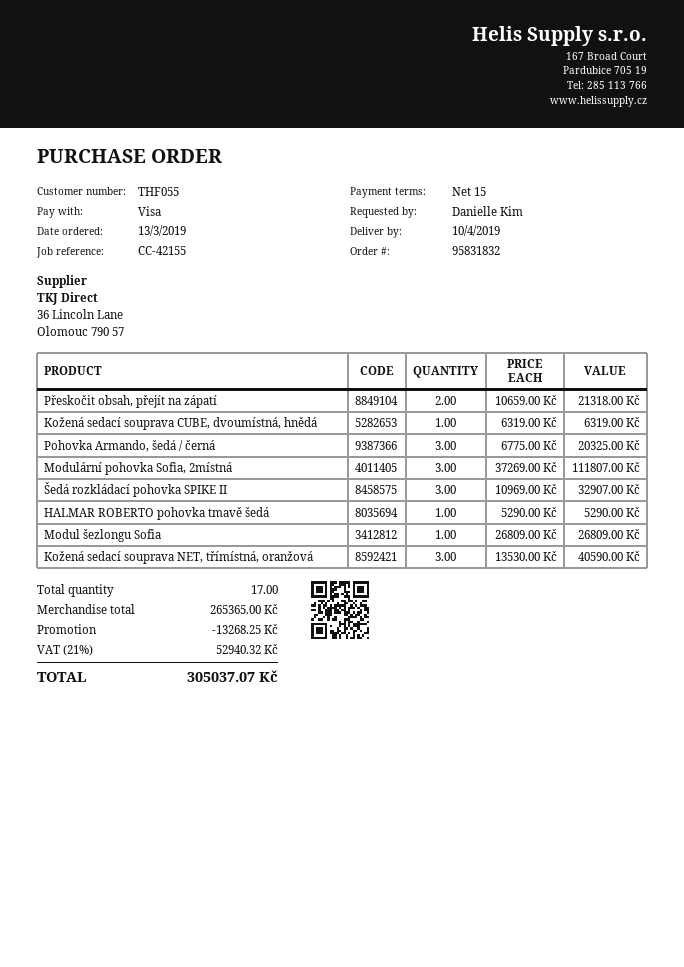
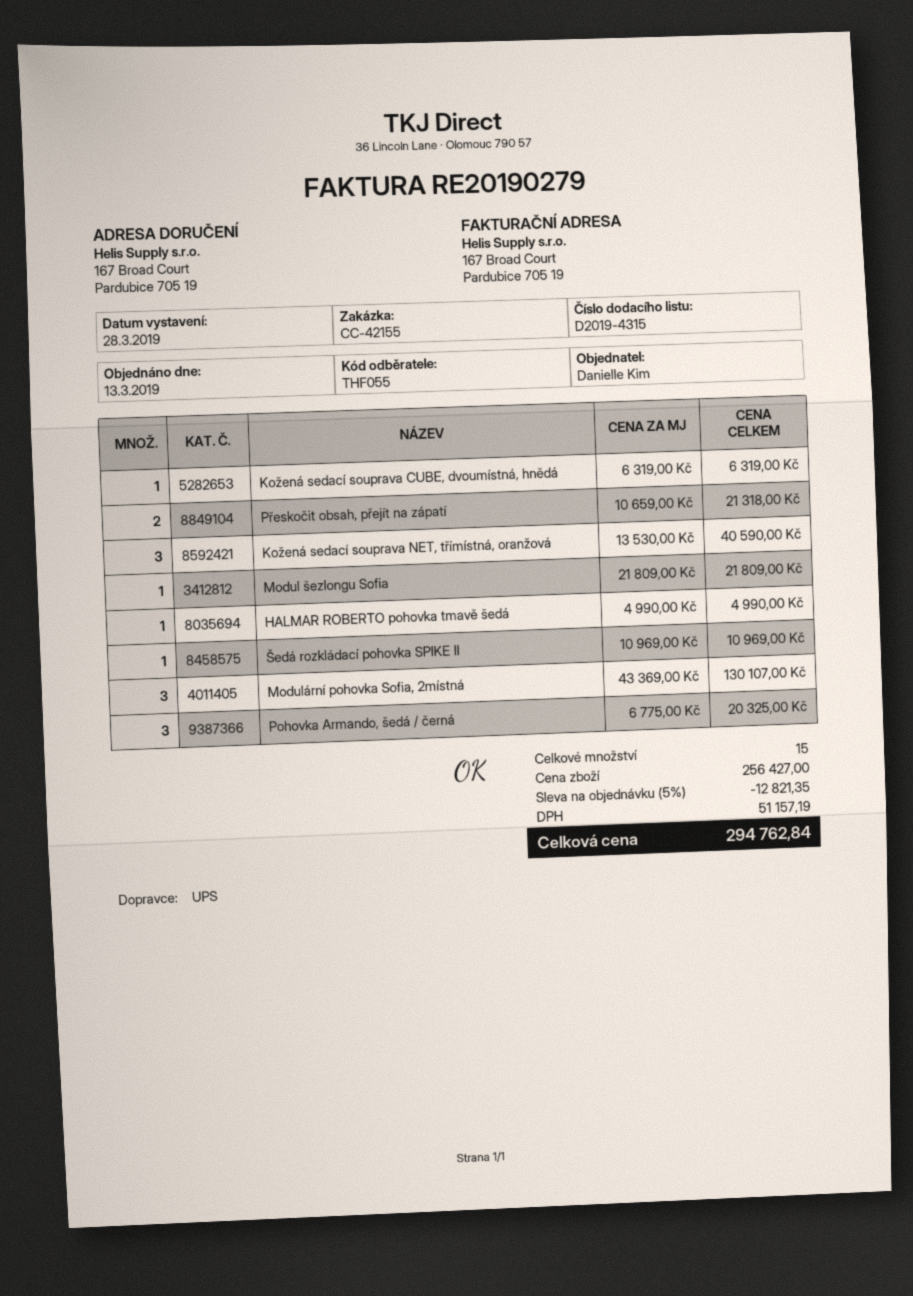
Modulární pohovka Sofia, 2místná: 3 x 37269.00 = 111807.00 -> 3 x 43369.00 = 130107.00
Šedá rozkládací pohovka SPIKE II: 3 x 10969.00 = 32907.00 -> 1 x 10969.00 = 10969.00
HALMAR ROBERTO pohovka tmavě šedá: 1 x 5290.00 = 5290.00 -> 1 x 4990.00 = 4990.00
Modul šezlongu Sofia: 1 x 26809.00 = 26809.00 -> 1 x 21809.00 = 21809.00
total quantity: 17 -> 15
subtotal: 265365.00 -> 256427.00
discount: 13268.25 -> 12821.35
tax: 52940.32 -> 51157.19
total: 305037.07 -> 294762.84

